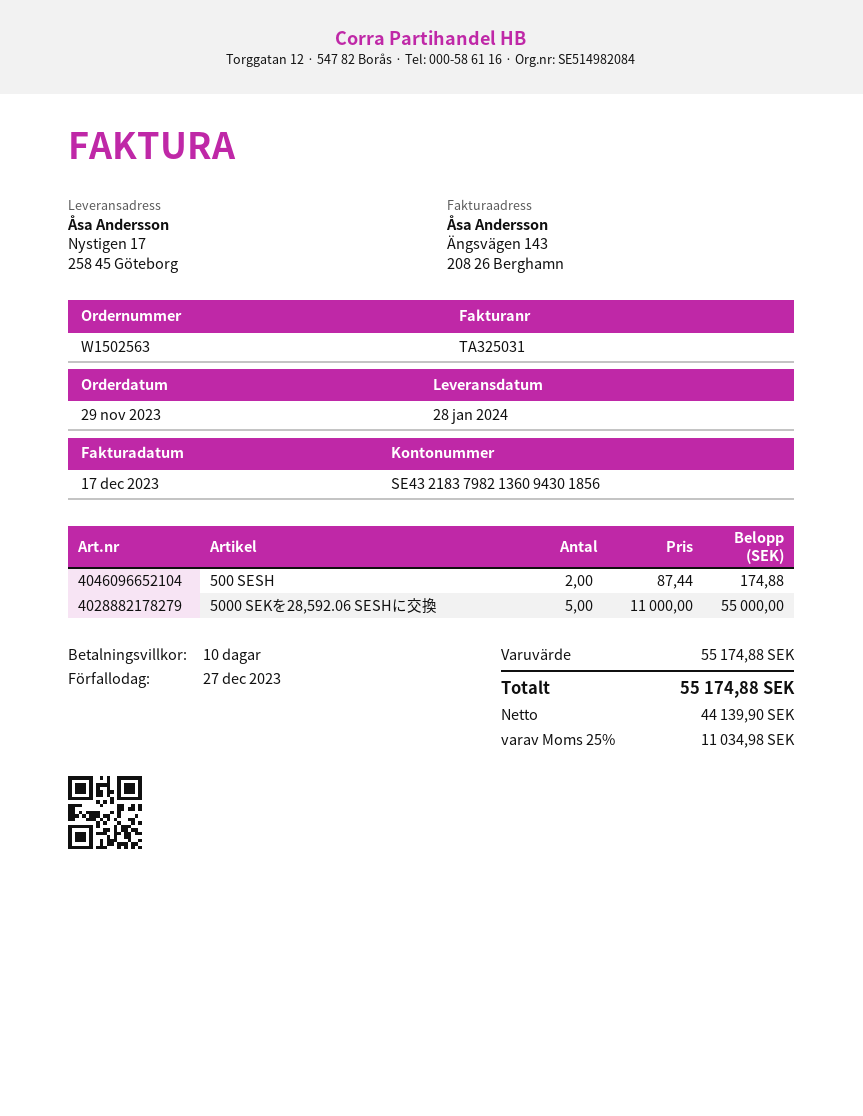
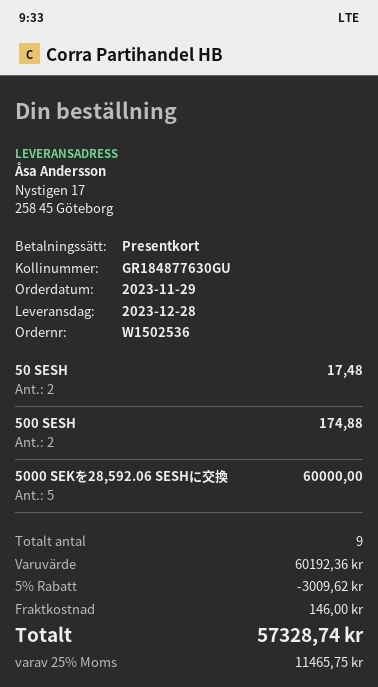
order number: W1502563 -> W1502536
delivery date: 2024-01-28 -> 2023-12-28
5000 SEKを28,592.06 SESHに交換: 5 for 55000.00 -> 5 for 60000.00
50 SESH: none -> 2 for 17.48
subtotal: 55174.88 -> 60192.36
discount: none -> 5% = 3009.62
shipping: none -> 146.00
tax: 25% = 11034.98 -> 25% = 11465.75
total: 55174.88 -> 57328.74

